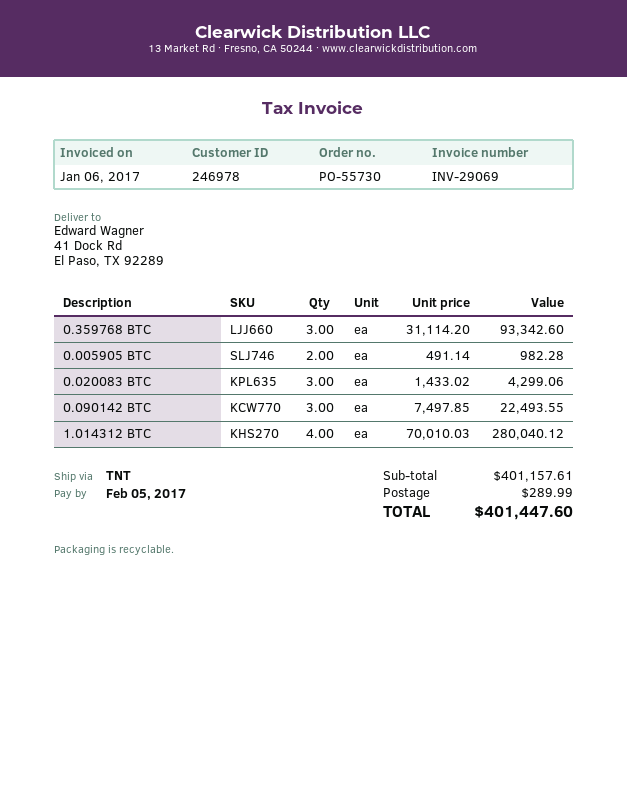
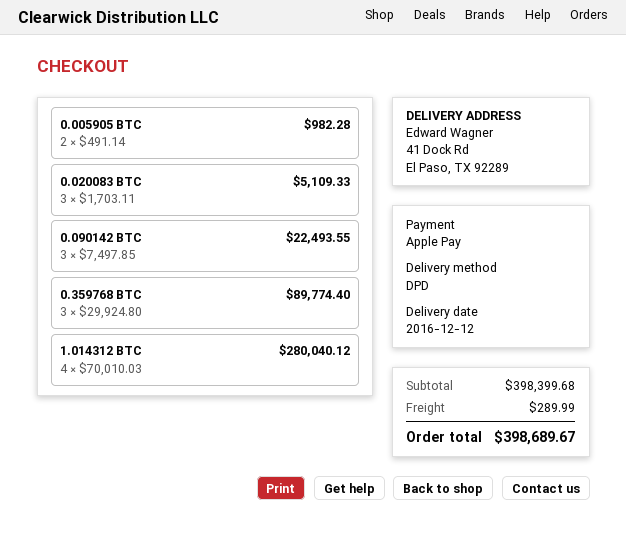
shipping method: TNT -> DPD
0.359768 BTC: 3 x 31114.20 = 93342.60 -> 3 x 29924.80 = 89774.40
0.020083 BTC: 3 x 1433.02 = 4299.06 -> 3 x 1703.11 = 5109.33
subtotal: 401157.61 -> 398399.68
total: 401447.60 -> 398689.67

